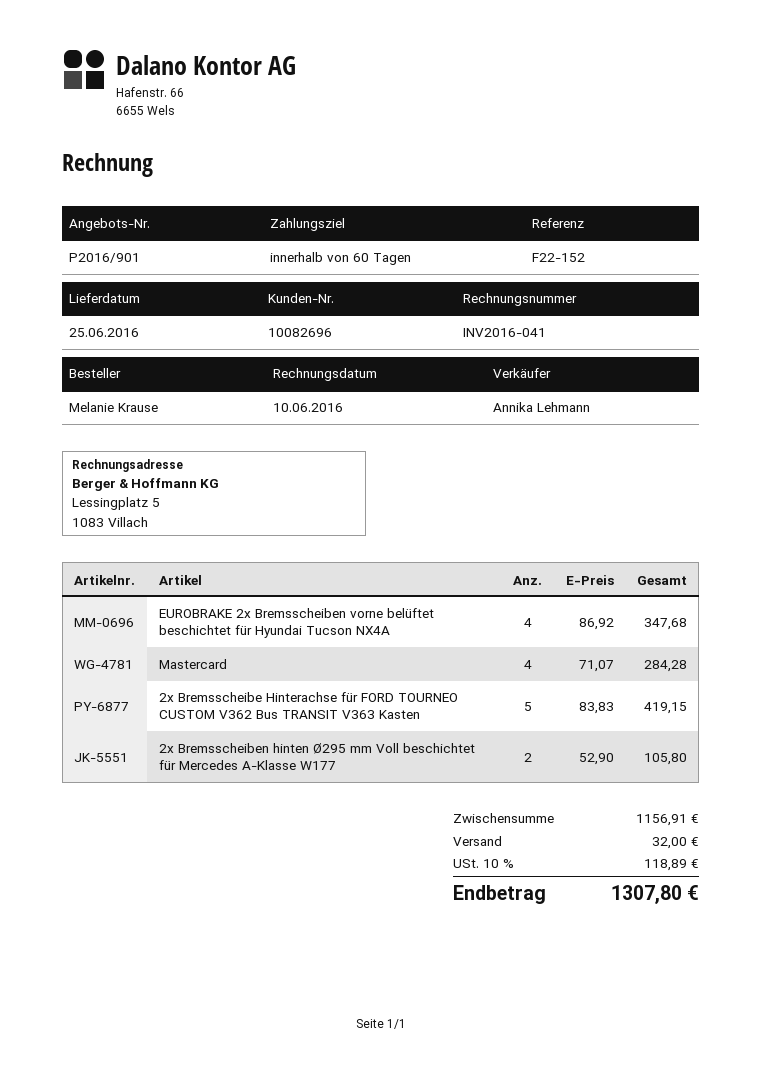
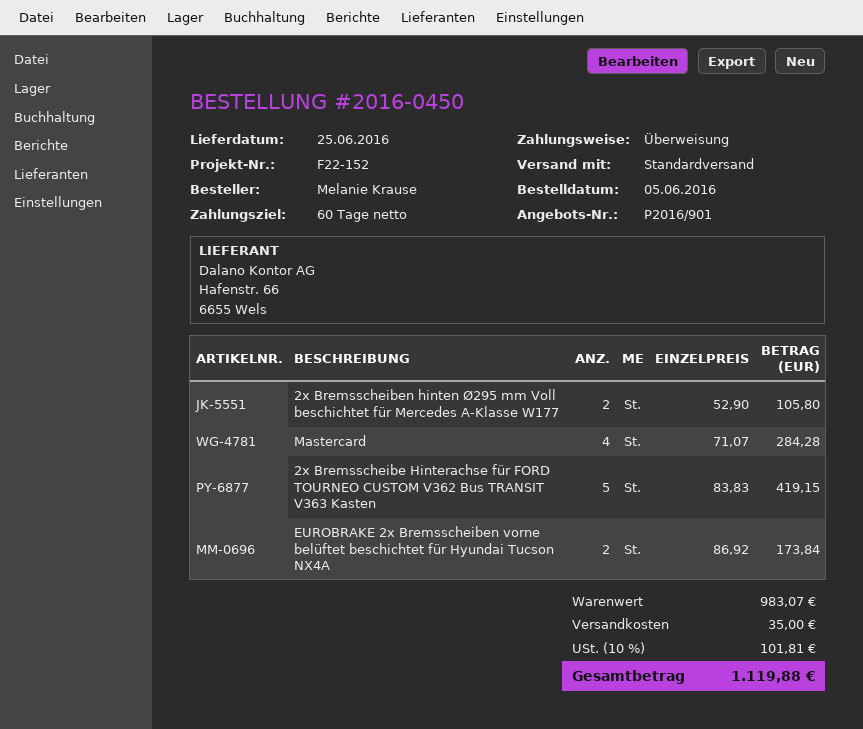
EUROBRAKE 2x Bremsscheiben vorne belüftet beschichtet für Hyundai Tucson NX4A: 4 x 86.92 = 347.68 -> 2 x 86.92 = 173.84
subtotal: 1156.91 -> 983.07
shipping: 32.00 -> 35.00
tax: 10% = 118.89 -> 10% = 101.81
total: 1307.80 -> 1119.88

